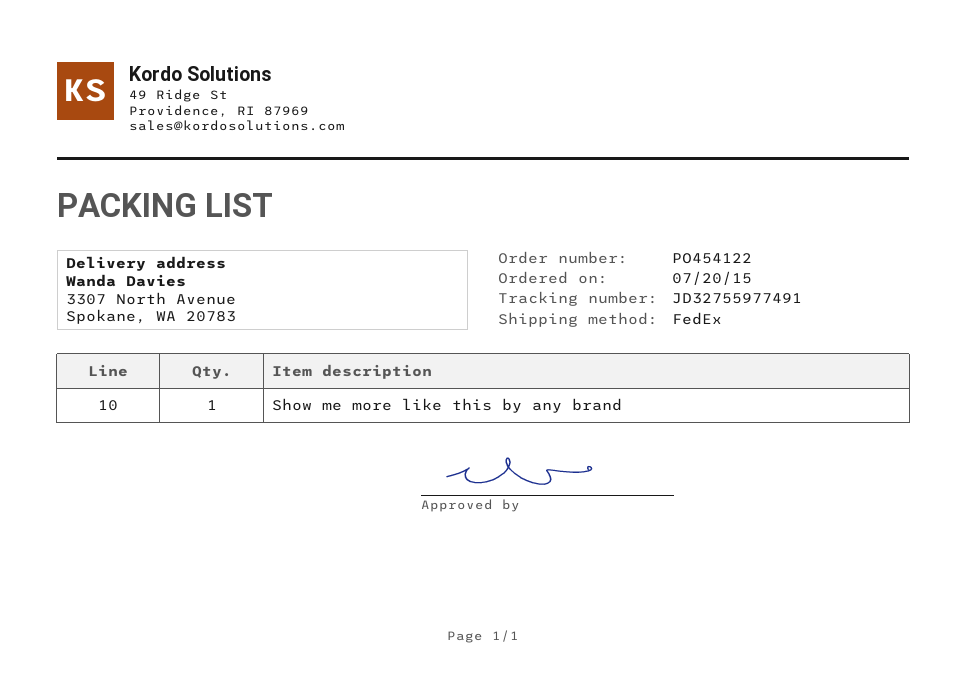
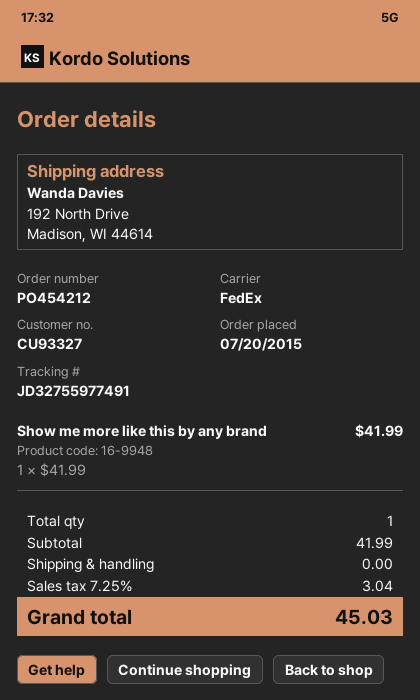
order number: PO454122 -> PO454212
ship to: 3307 North Avenue, Spokane, WA 20783 -> 192 North Drive, Madison, WI 44614

